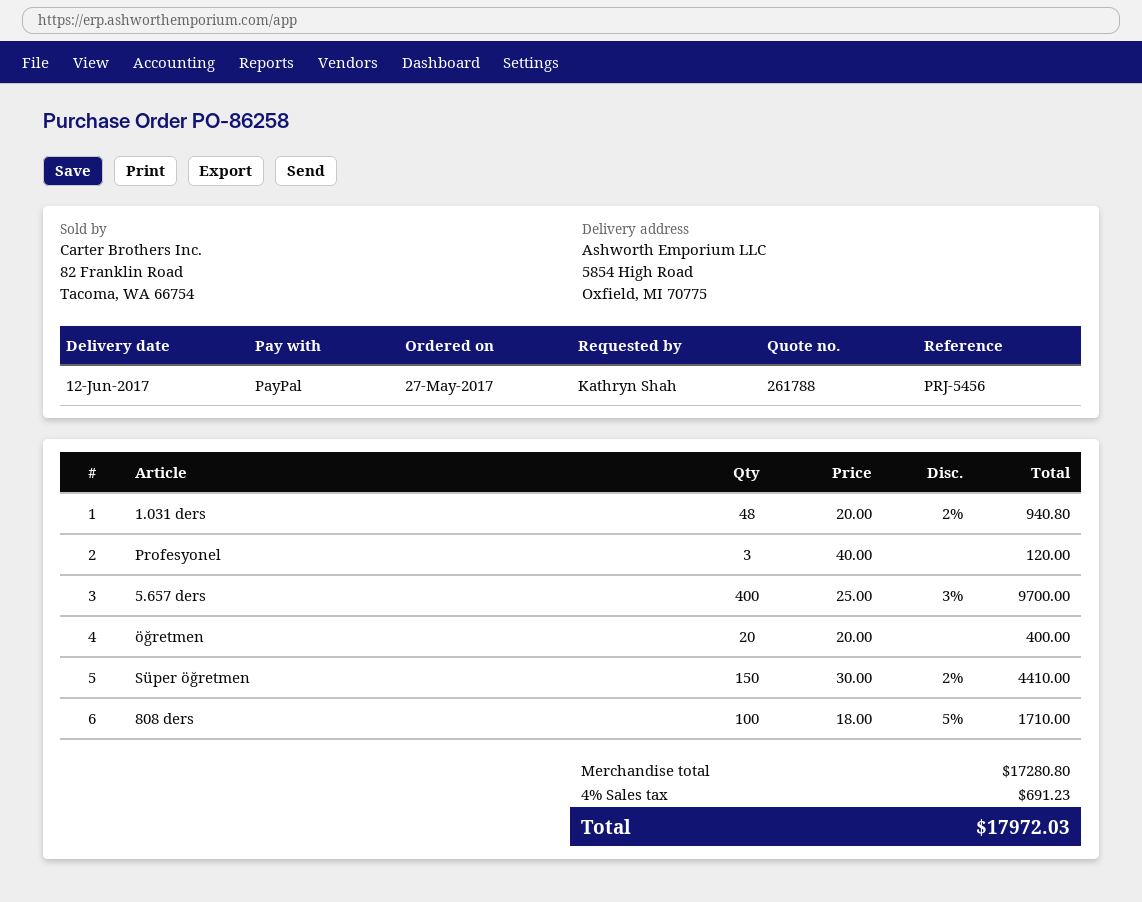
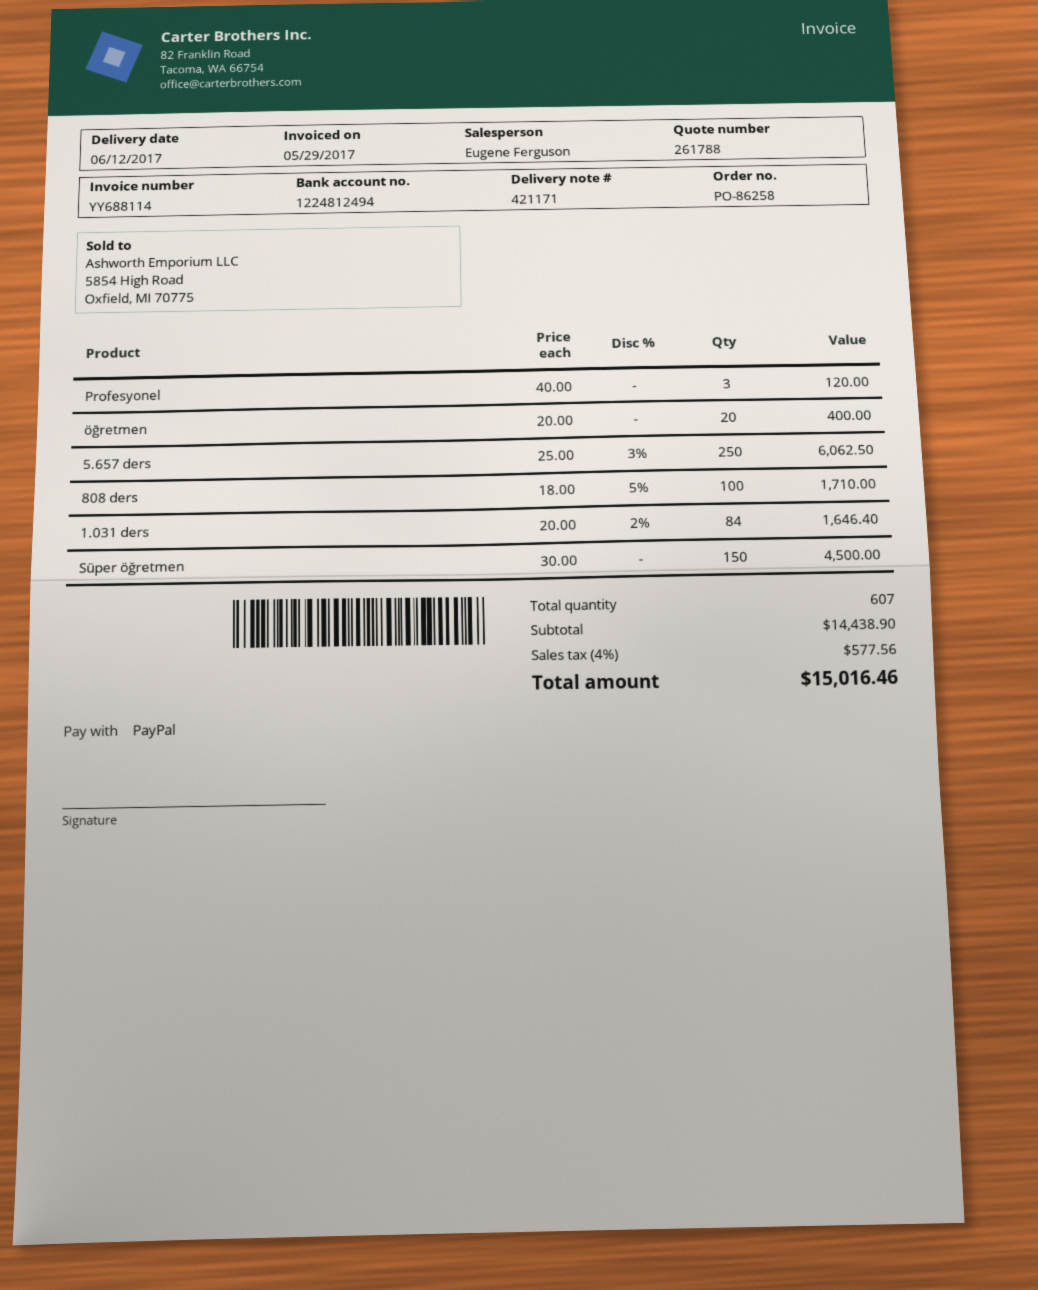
1.031 ders: 48 x 20.00 - 2% = 940.80 -> 84 x 20.00 - 2% = 1646.40
5.657 ders: 400 x 25.00 - 3% = 9700.00 -> 250 x 25.00 - 3% = 6062.50
Süper öğretmen: 150 x 30.00 - 2% = 4410.00 -> 150 x 30.00 = 4500.00
subtotal: 17280.80 -> 14438.90
tax: 4% = 691.23 -> 4% = 577.56
total: 17972.03 -> 15016.46

